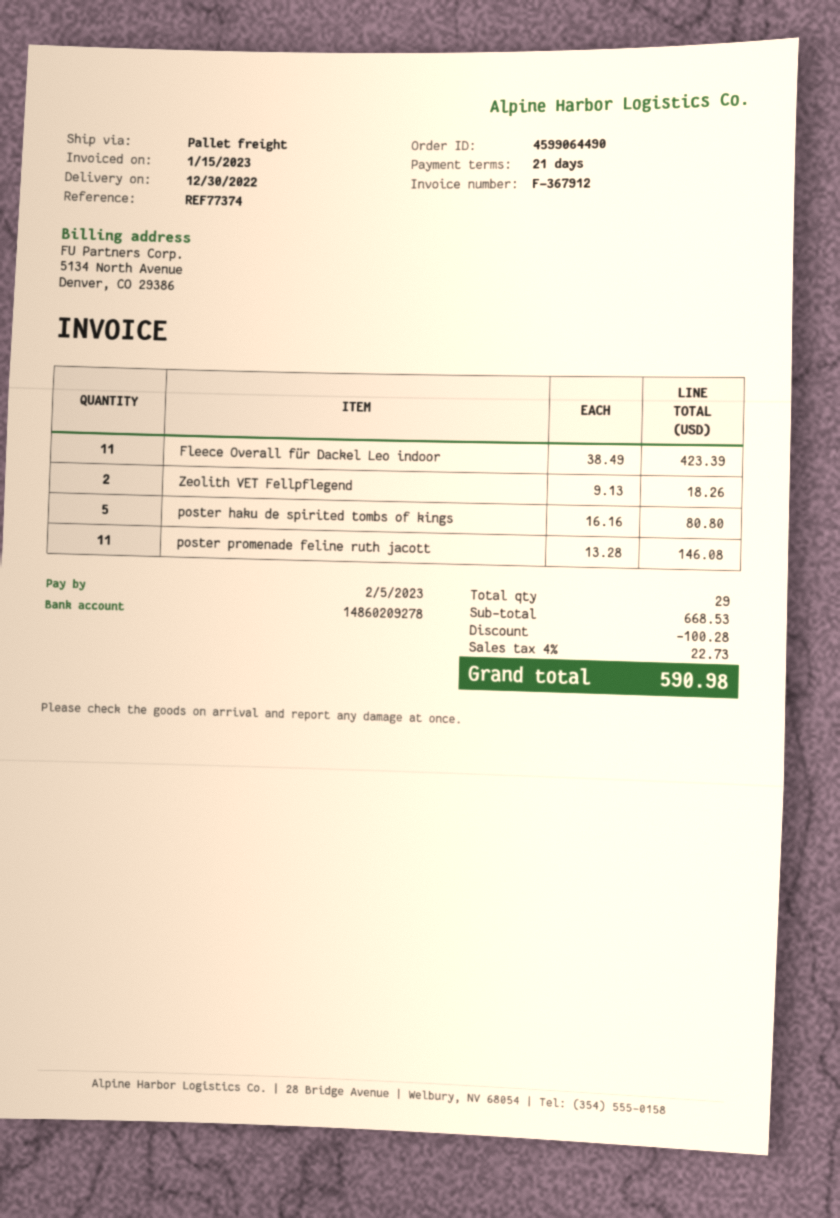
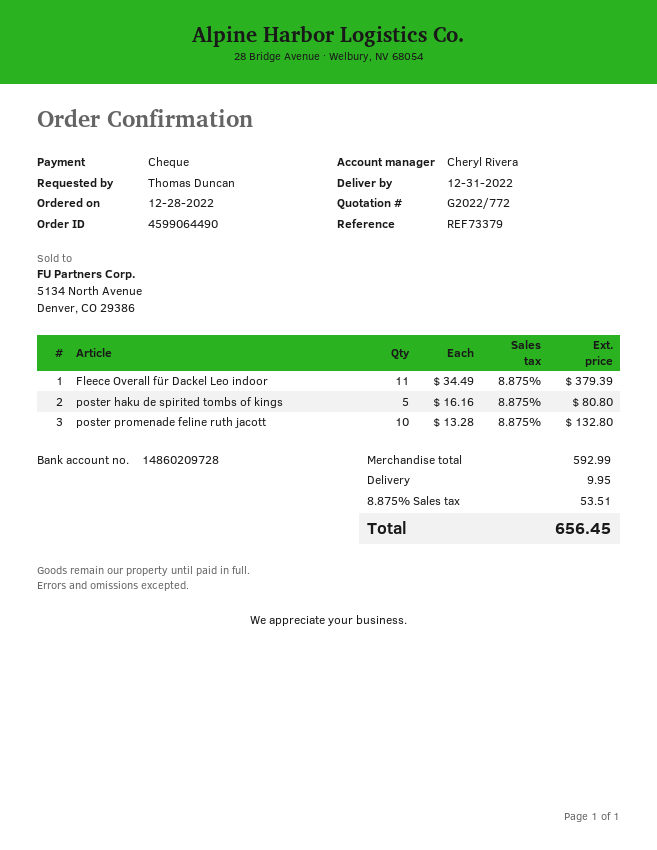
delivery date: 2022-12-30 -> 2022-12-31
reference: REF77374 -> REF73379
bank account: 14860209278 -> 14860209728
Fleece Overall für Dackel Leo indoor: 11 x 38.49 = 423.39 -> 11 x 34.49 = 379.39
Zeolith VET Fellpflegend: 2 x 9.13 = 18.26 -> none
poster promenade feline ruth jacott: 11 x 13.28 = 146.08 -> 10 x 13.28 = 132.80
subtotal: 668.53 -> 592.99
discount: 100.28 -> none
shipping: none -> 9.95
tax: 4% = 22.73 -> 8.875% = 53.51
total: 590.98 -> 656.45

